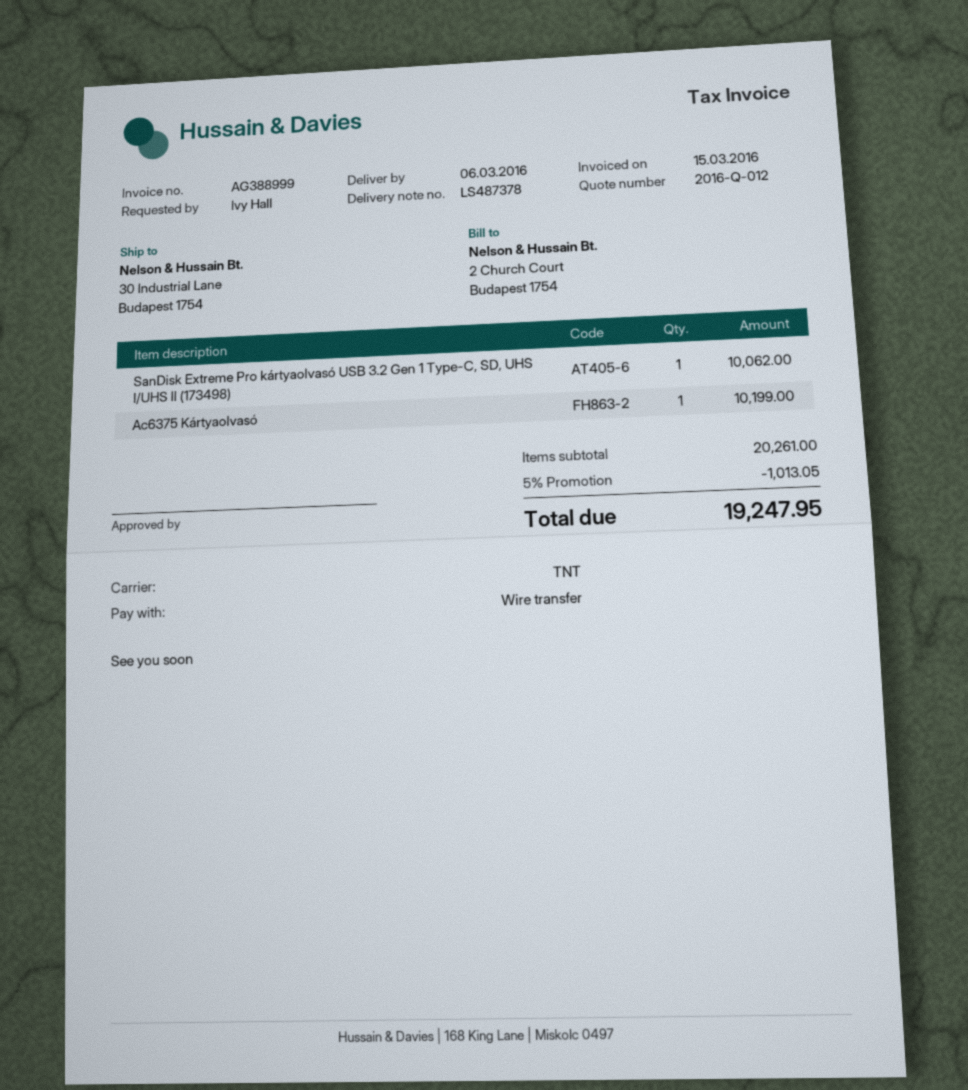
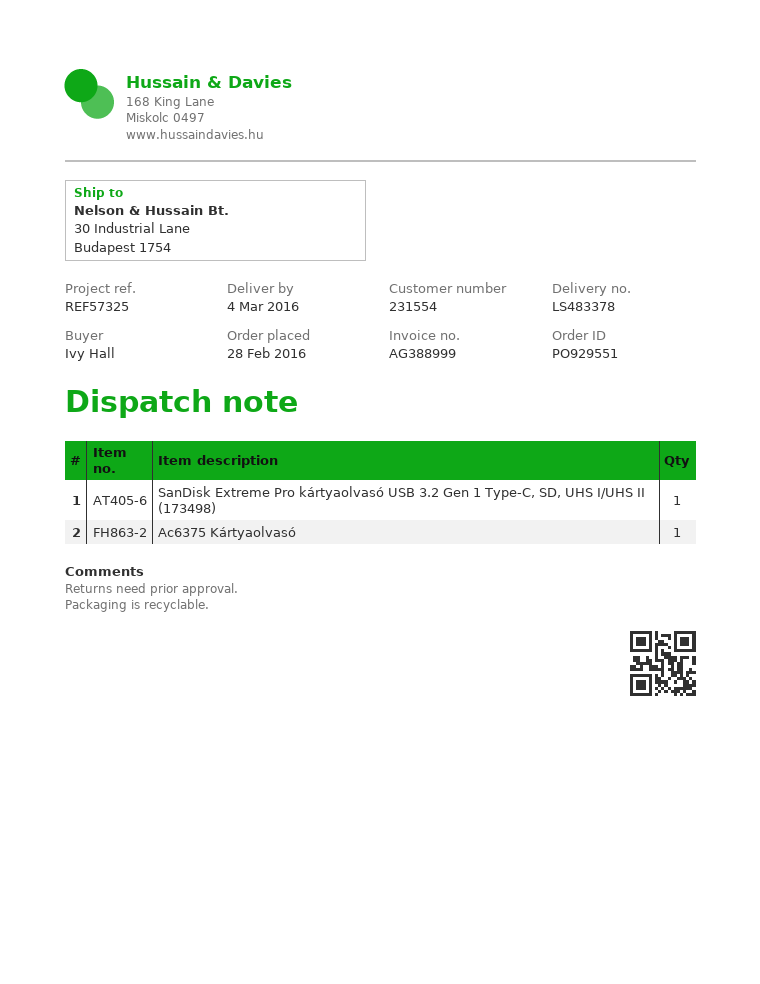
delivery note number: LS487378 -> LS483378
delivery date: 2016-03-06 -> 2016-03-04

